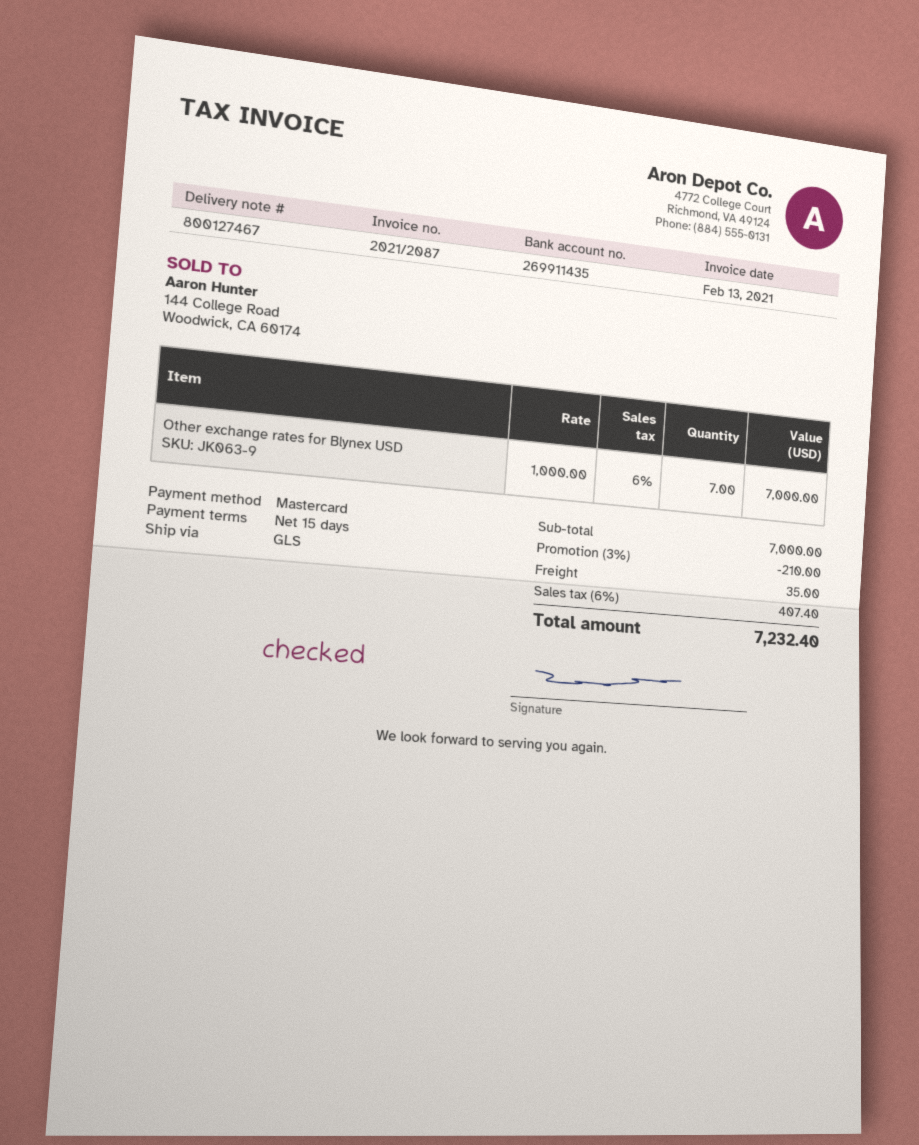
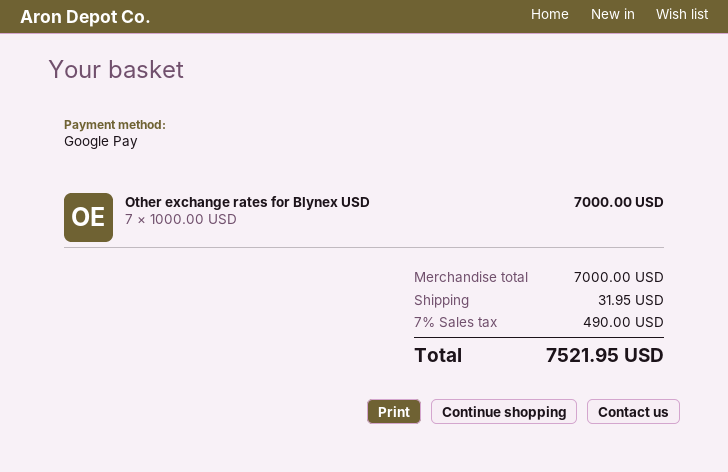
payment method: Mastercard -> Google Pay
discount: 3% = 210.00 -> none
shipping: 35.00 -> 31.95
tax: 6% = 407.40 -> 7% = 490.00
total: 7232.40 -> 7521.95

